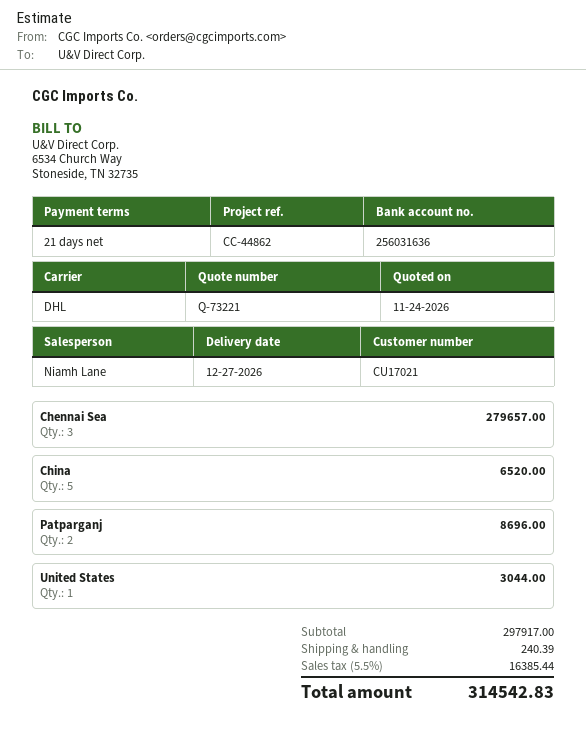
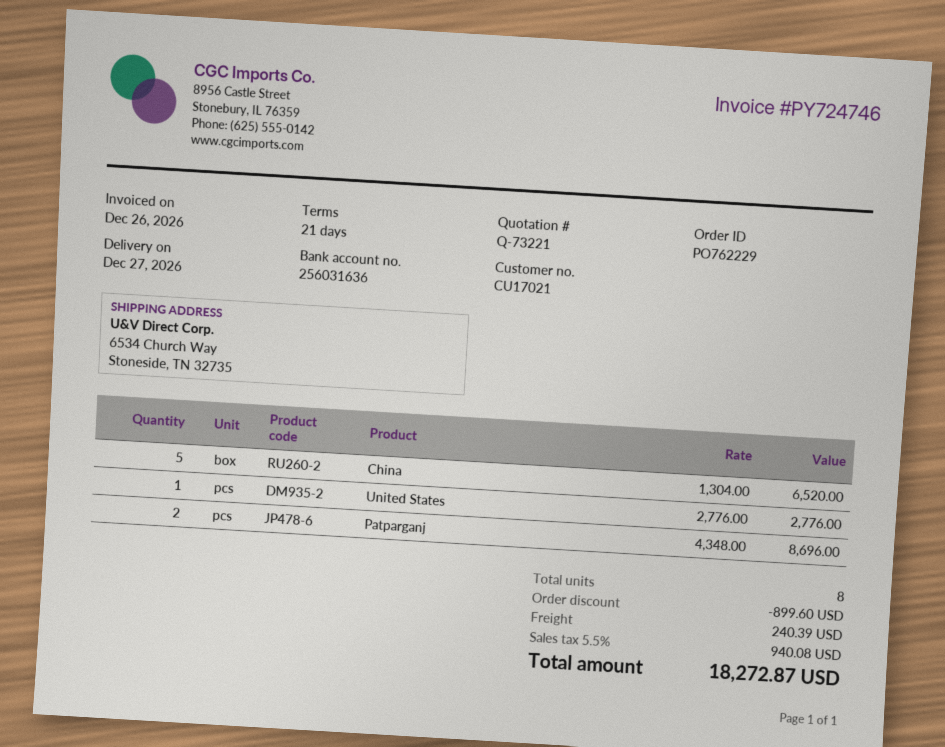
Chennai Sea: 3 for 279657.00 -> none
United States: 1 for 3044.00 -> 1 for 2776.00
discount: none -> 899.60
tax: 5.5% = 16385.44 -> 5.5% = 940.08
total: 314542.83 -> 18272.87

